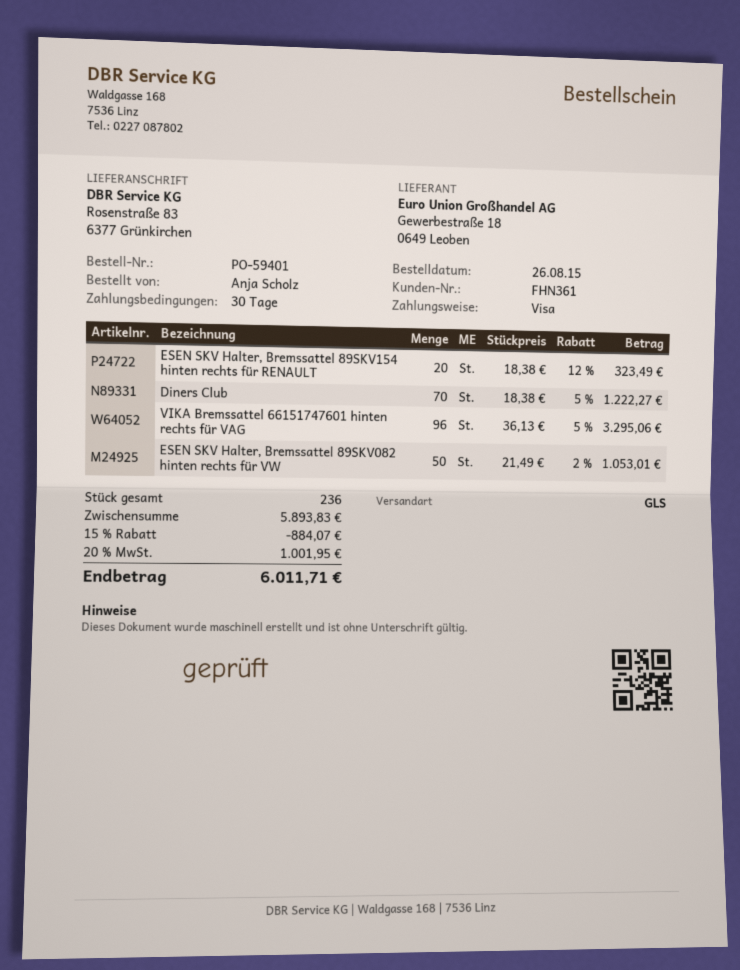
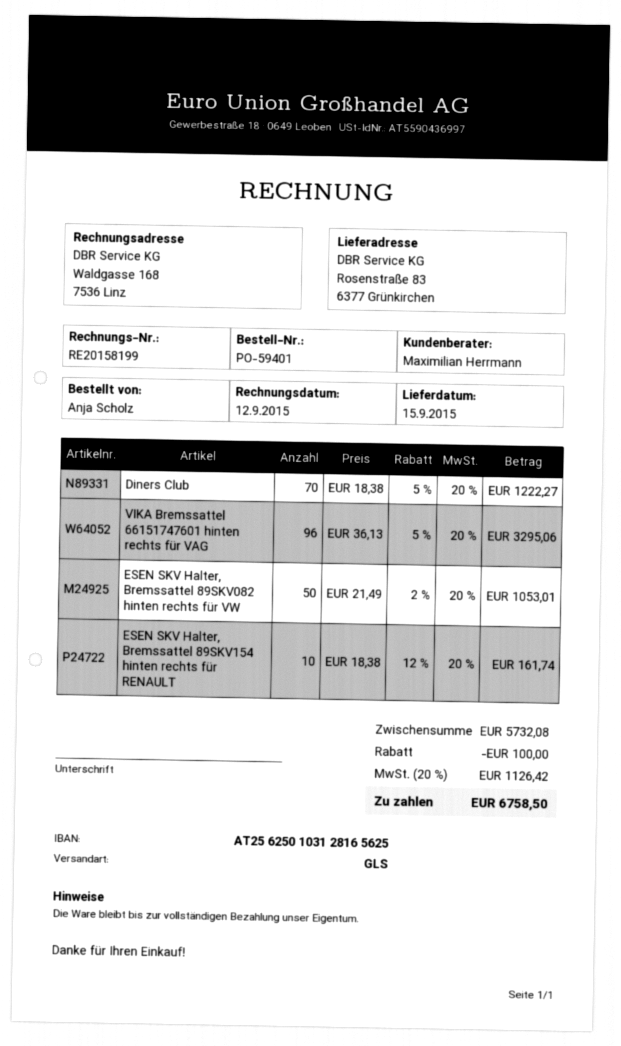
ESEN SKV Halter, Bremssattel 89SKV154 hinten rechts für RENAULT: 20 x 18.38 - 12% = 323.49 -> 10 x 18.38 - 12% = 161.74
subtotal: 5893.83 -> 5732.08
discount: 884.07 -> 100.00
tax: 20% = 1001.95 -> 20% = 1126.42
total: 6011.71 -> 6758.50

